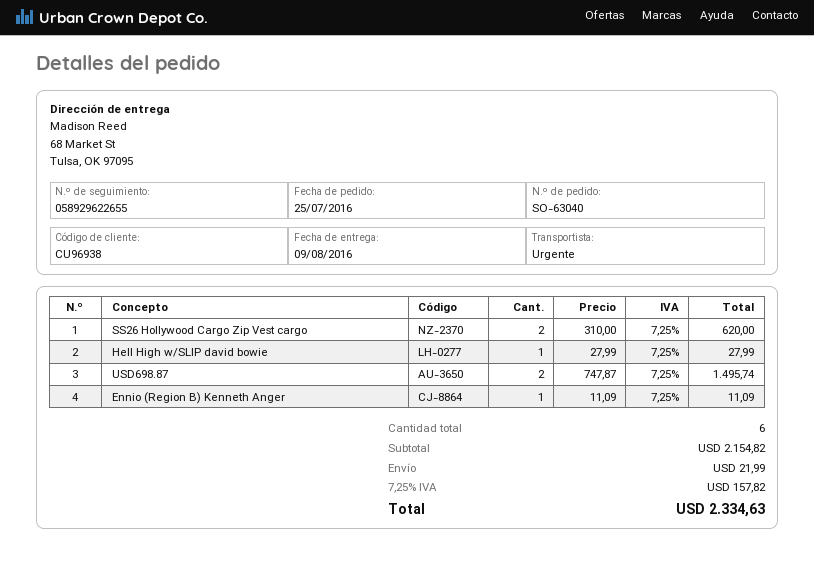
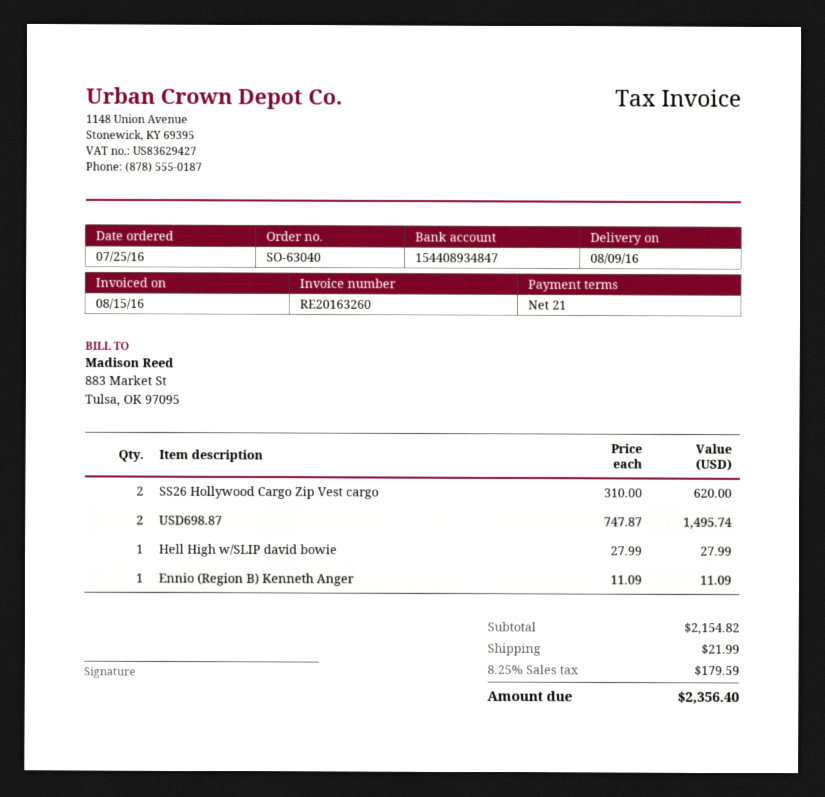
tax: 7.25% = 157.82 -> 8.25% = 179.59
total: 2334.63 -> 2356.40

